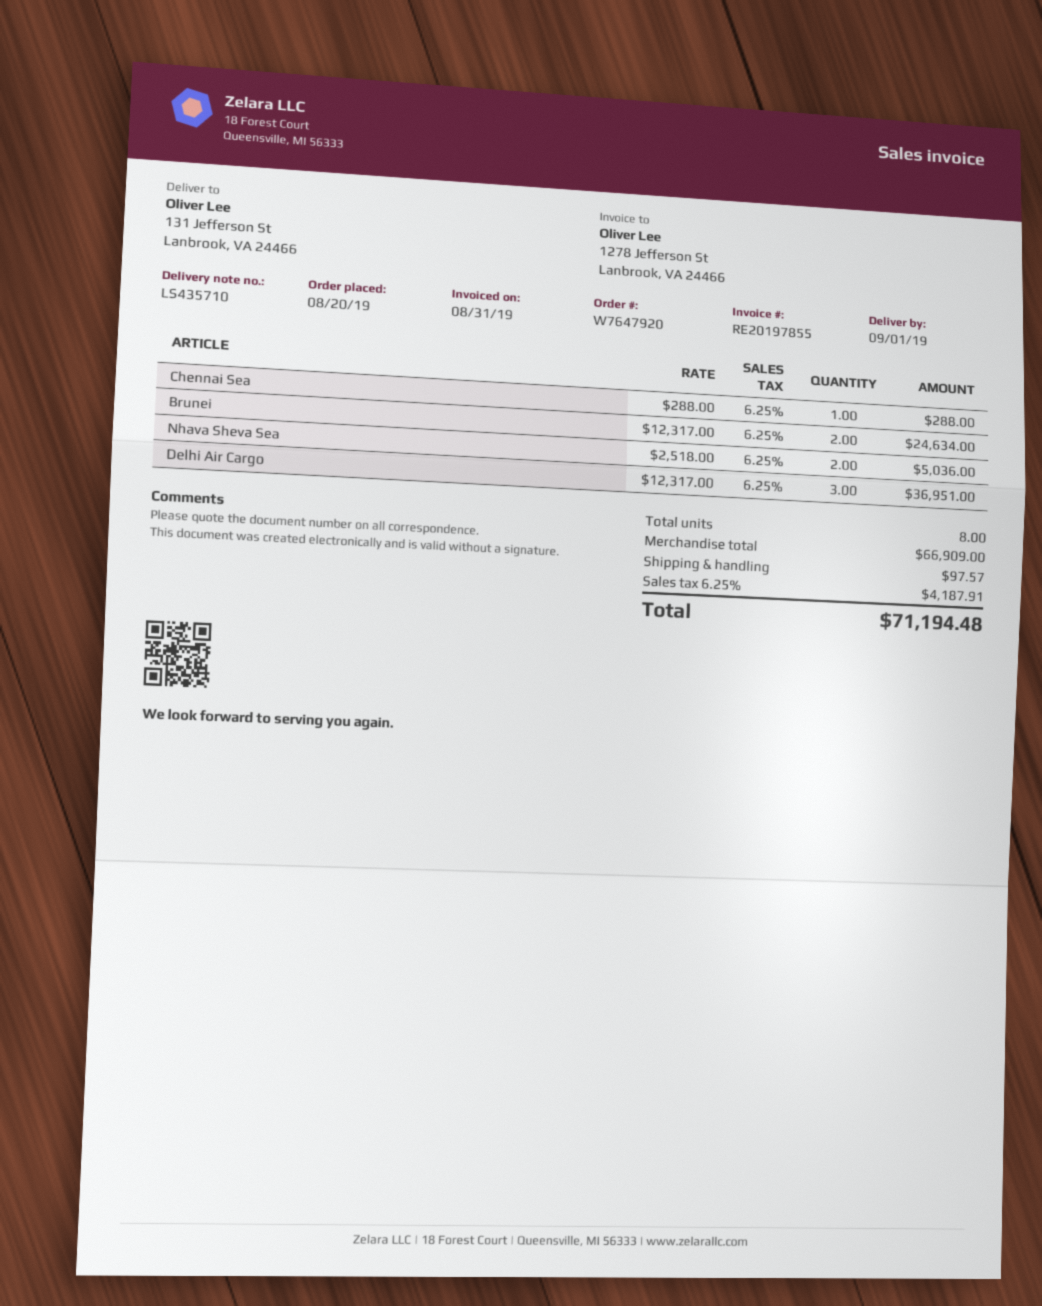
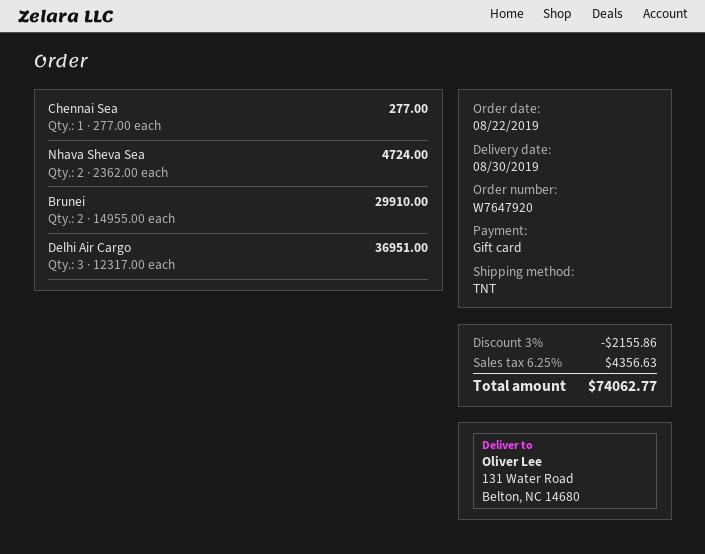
order date: 2019-08-20 -> 2019-08-22
delivery date: 2019-09-01 -> 2019-08-30
ship to: 131 Jefferson St, Lanbrook, VA 24466 -> 131 Water Road, Belton, NC 14680
Chennai Sea: 1 x 288.00 = 288.00 -> 1 x 277.00 = 277.00
Brunei: 2 x 12317.00 = 24634.00 -> 2 x 14955.00 = 29910.00
Nhava Sheva Sea: 2 x 2518.00 = 5036.00 -> 2 x 2362.00 = 4724.00
discount: none -> 3% = 2155.86
shipping: 97.57 -> none
tax: 6.25% = 4187.91 -> 6.25% = 4356.63
total: 71194.48 -> 74062.77

